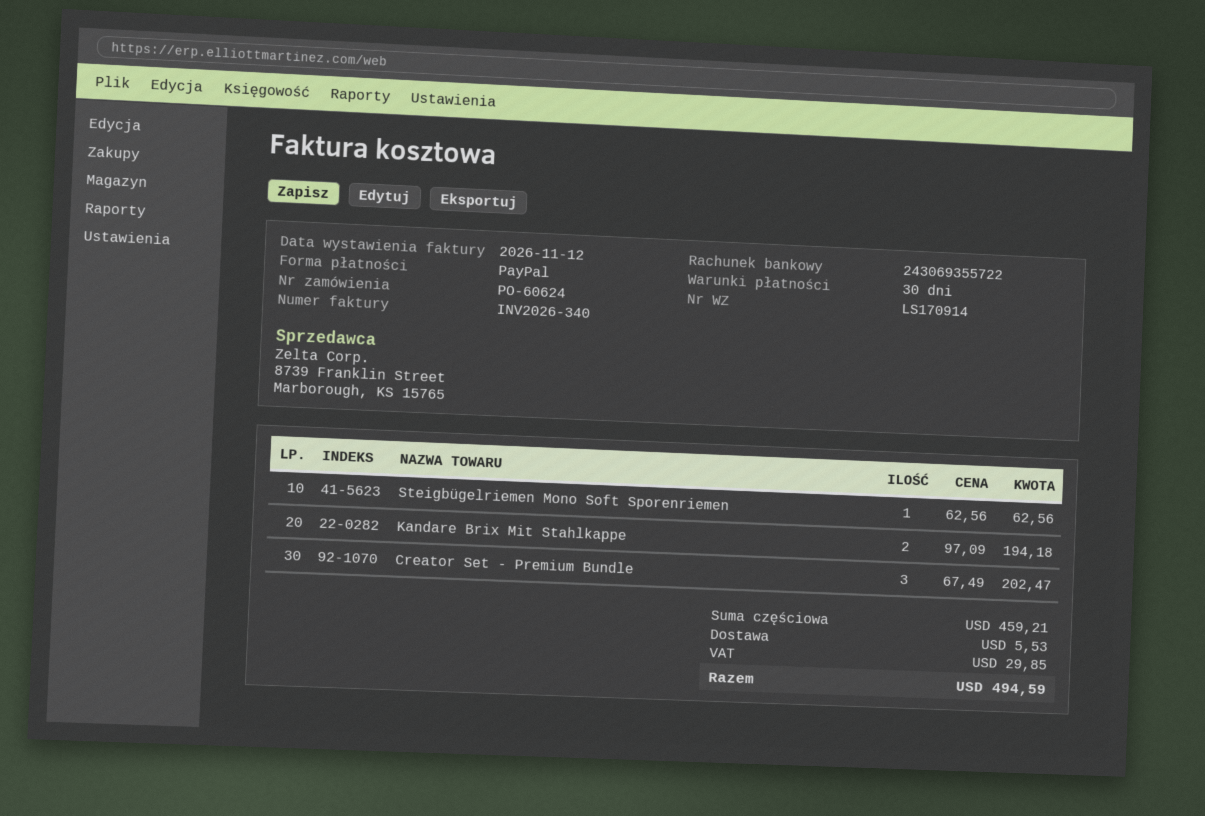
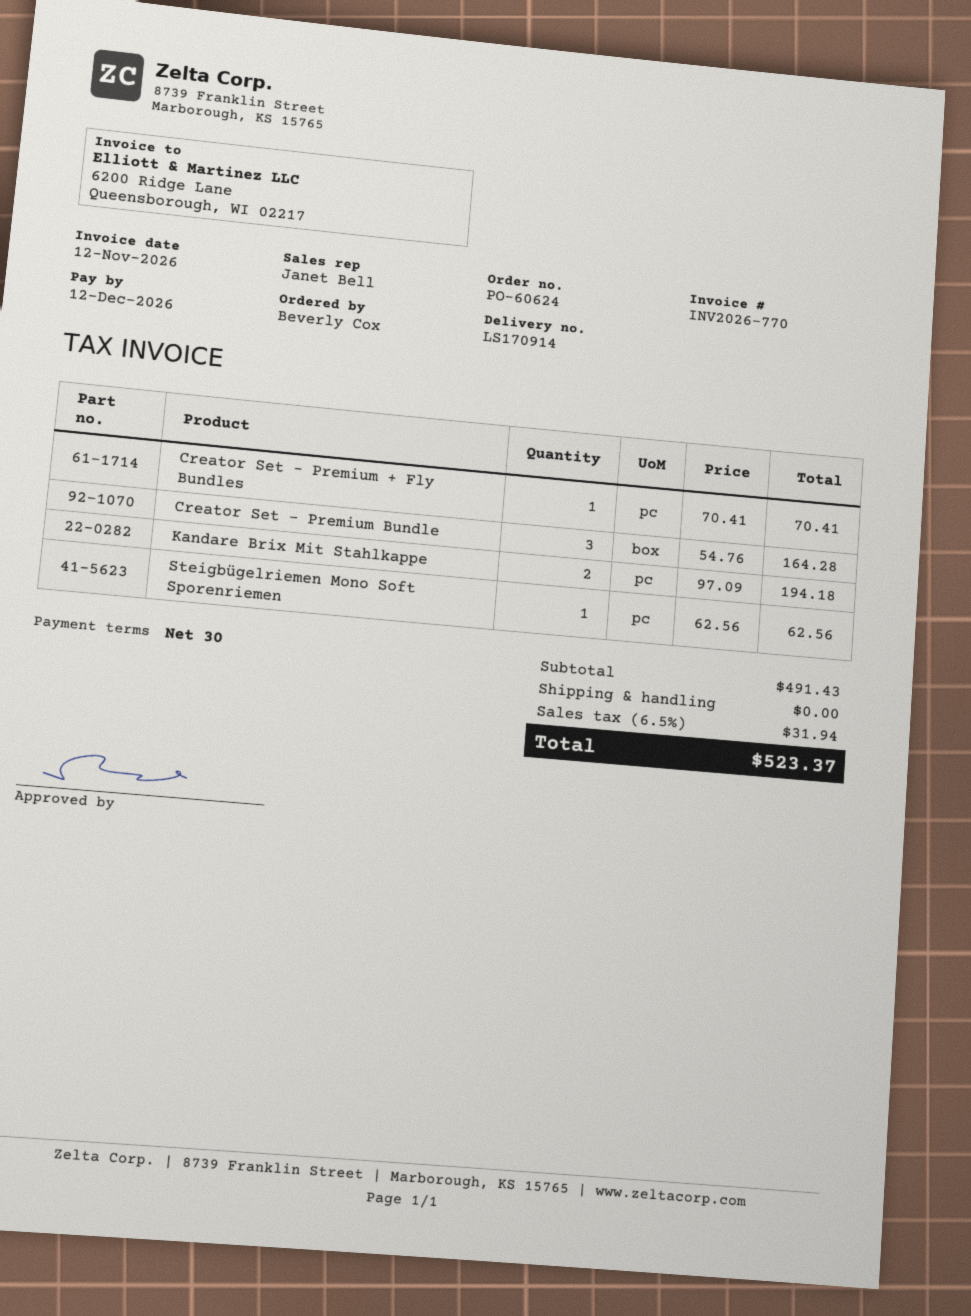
invoice number: INV2026-340 -> INV2026-770
Creator Set - Premium Bundle: 3 x 67.49 = 202.47 -> 3 x 54.76 = 164.28
Creator Set - Premium + Fly Bundles: none -> 1 x 70.41 = 70.41
subtotal: 459.21 -> 491.43
shipping: 5.53 -> 0.00
tax: 29.85 -> 31.94
total: 494.59 -> 523.37

